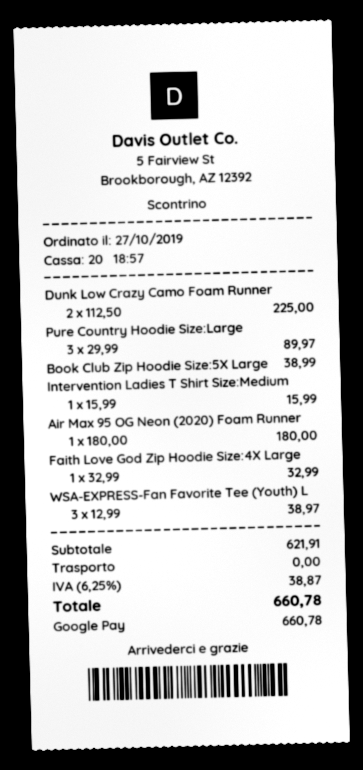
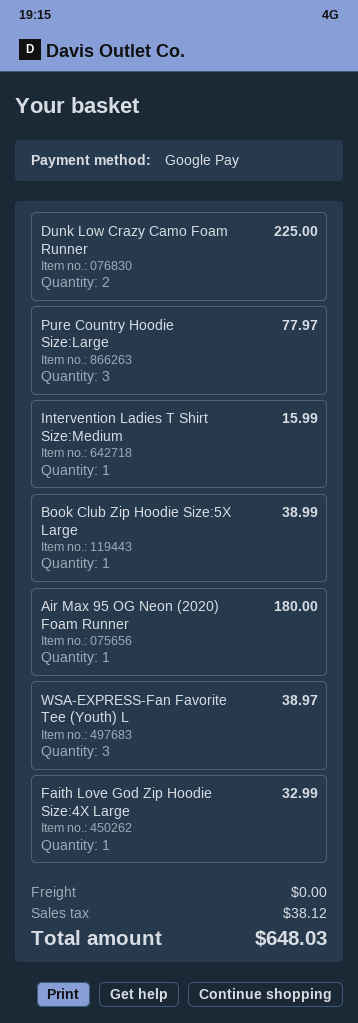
Pure Country Hoodie Size:Large: 3 for 89.97 -> 3 for 77.97
tax: 38.87 -> 38.12
total: 660.78 -> 648.03

